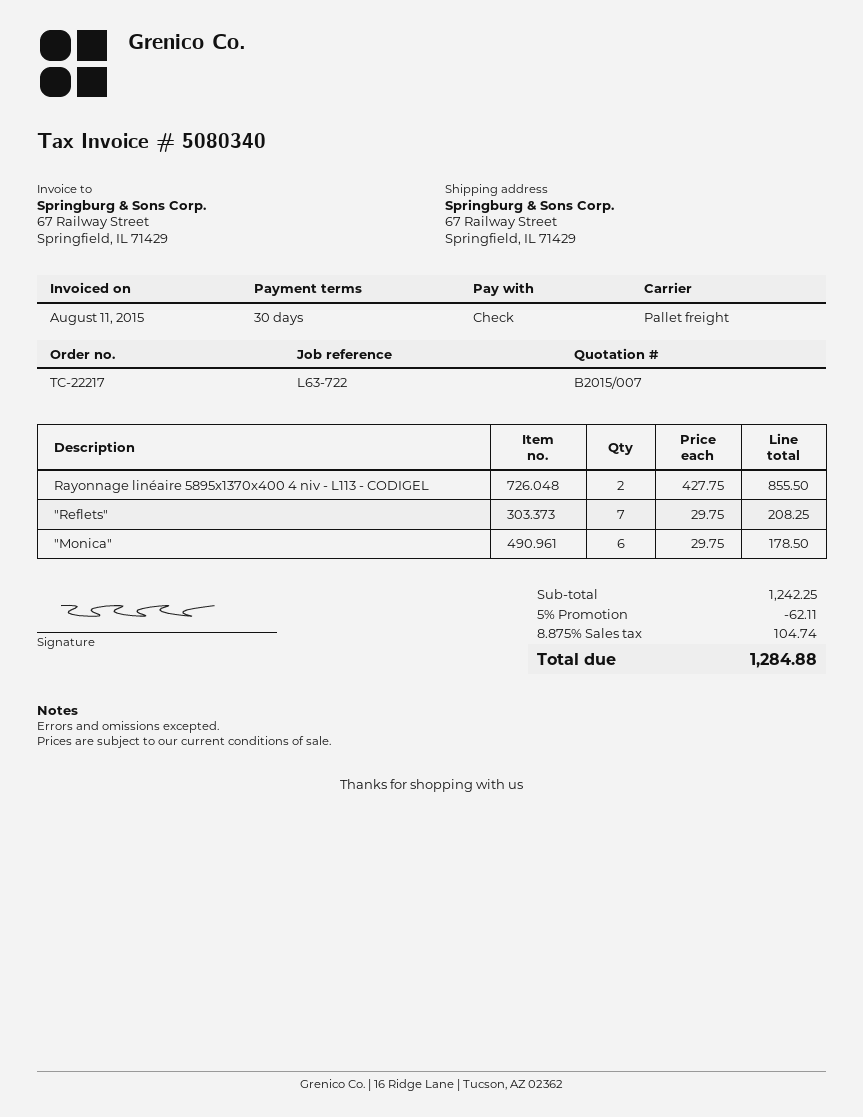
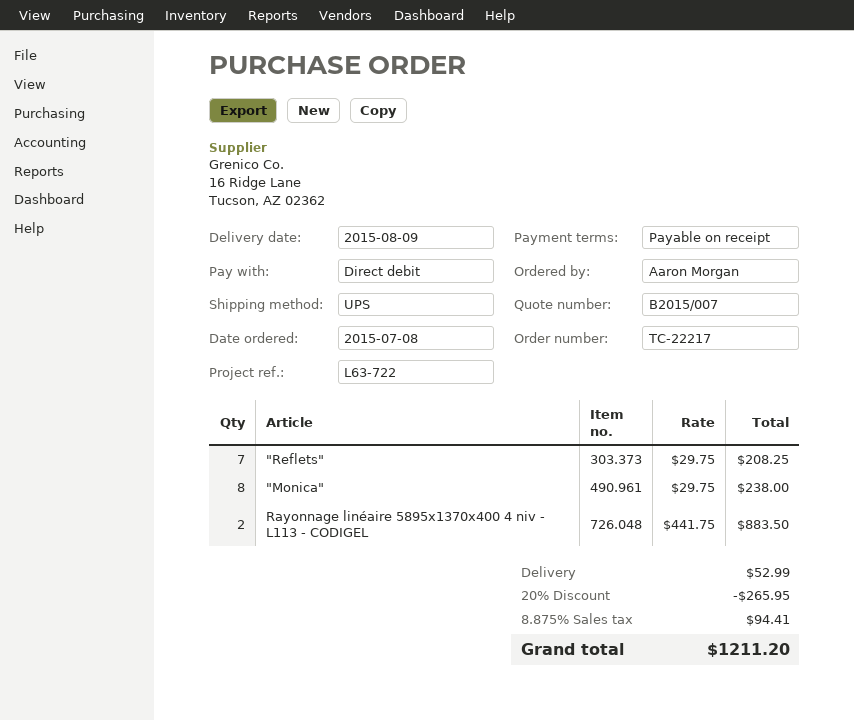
payment terms: 30 days -> on receipt
payment method: cheque -> direct debit
shipping method: pallet freight -> UPS
Rayonnage linéaire 5895x1370x400 4 niv - L113 - CODIGEL: 2 x 427.75 = 855.50 -> 2 x 441.75 = 883.50
"Monica": 6 x 29.75 = 178.50 -> 8 x 29.75 = 238.00
discount: 5% = 62.11 -> 20% = 265.95
shipping: none -> 52.99
tax: 8.875% = 104.74 -> 8.875% = 94.41
total: 1284.88 -> 1211.20

